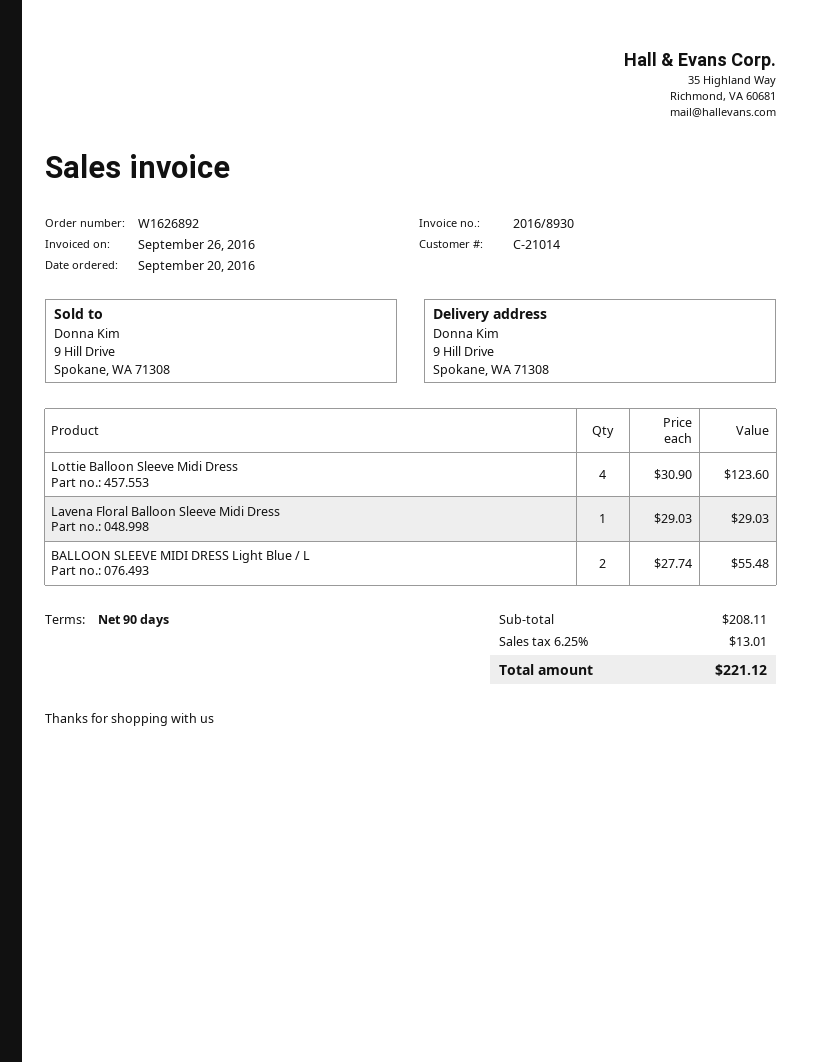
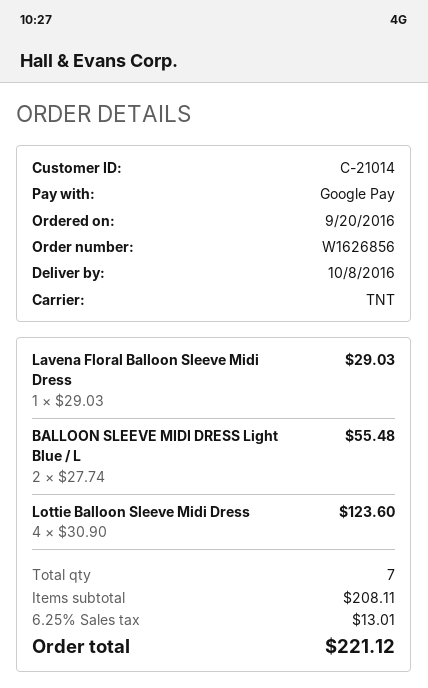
order number: W1626892 -> W1626856

